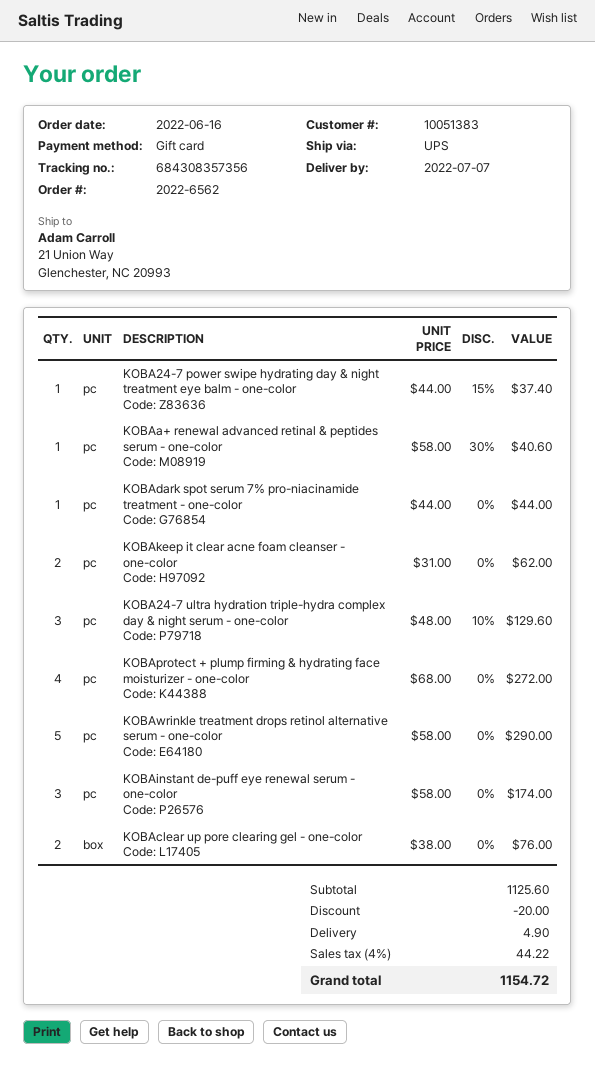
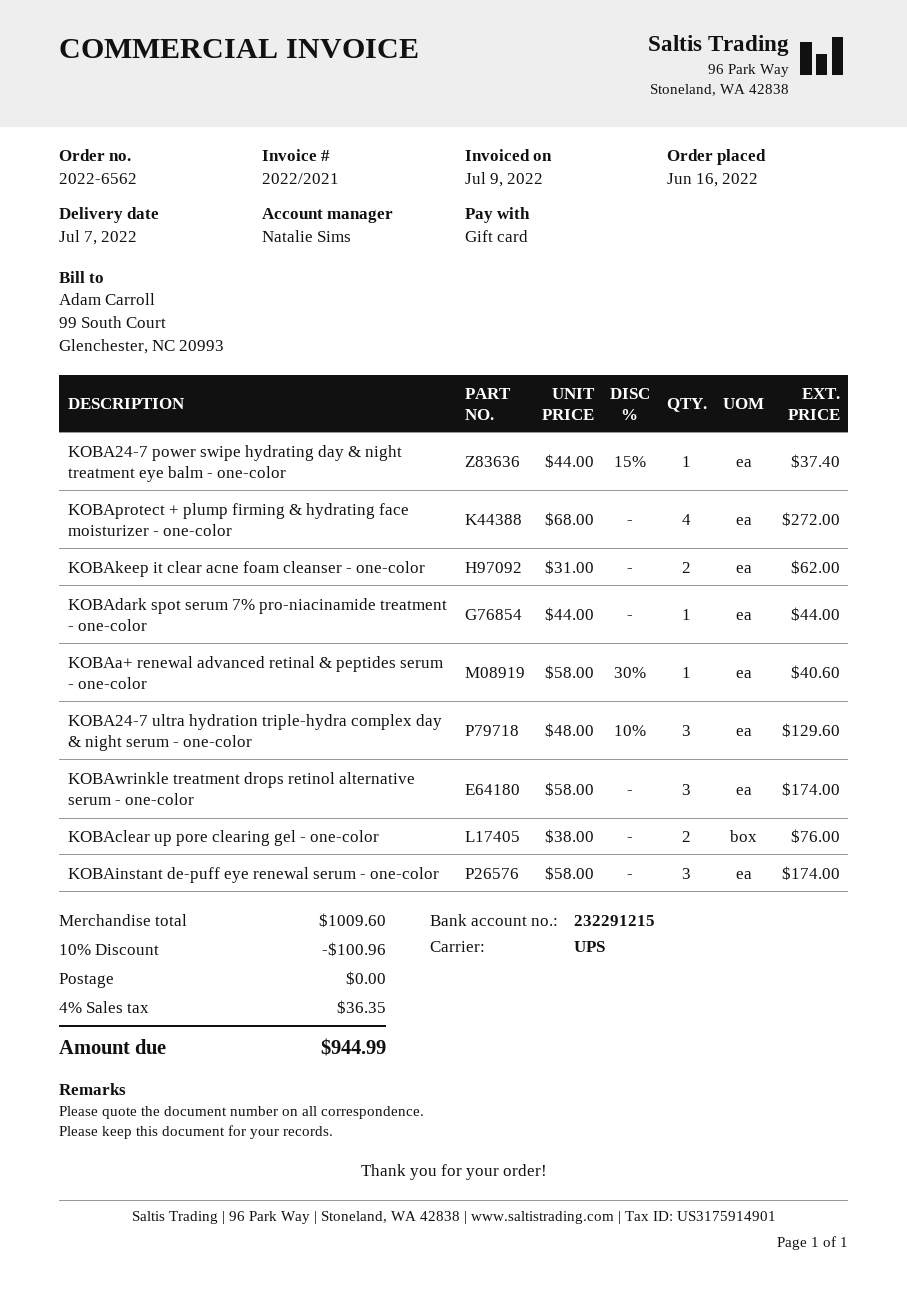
KOBAwrinkle treatment drops retinol alternative serum - one-color: 5 x 58.00 = 290.00 -> 3 x 58.00 = 174.00
subtotal: 1125.60 -> 1009.60
discount: 20.00 -> 100.96
shipping: 4.90 -> 0.00
tax: 4% = 44.22 -> 4% = 36.35
total: 1154.72 -> 944.99

